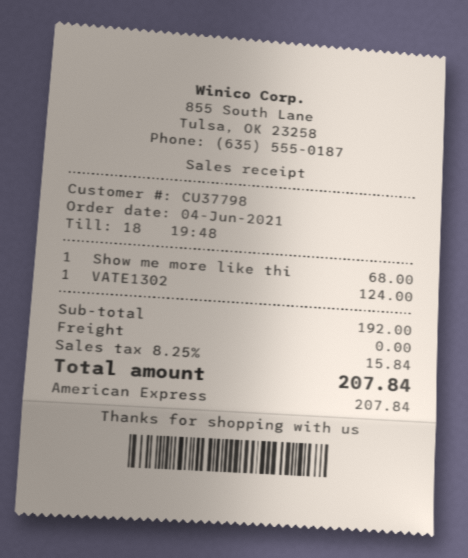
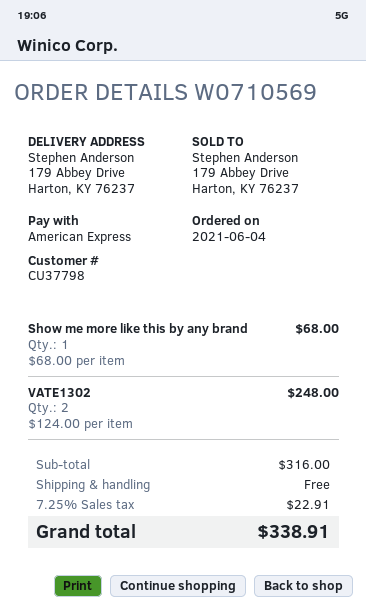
VATE1302: 1 x 124.00 = 124.00 -> 2 x 124.00 = 248.00
subtotal: 192.00 -> 316.00
tax: 8.25% = 15.84 -> 7.25% = 22.91
total: 207.84 -> 338.91

